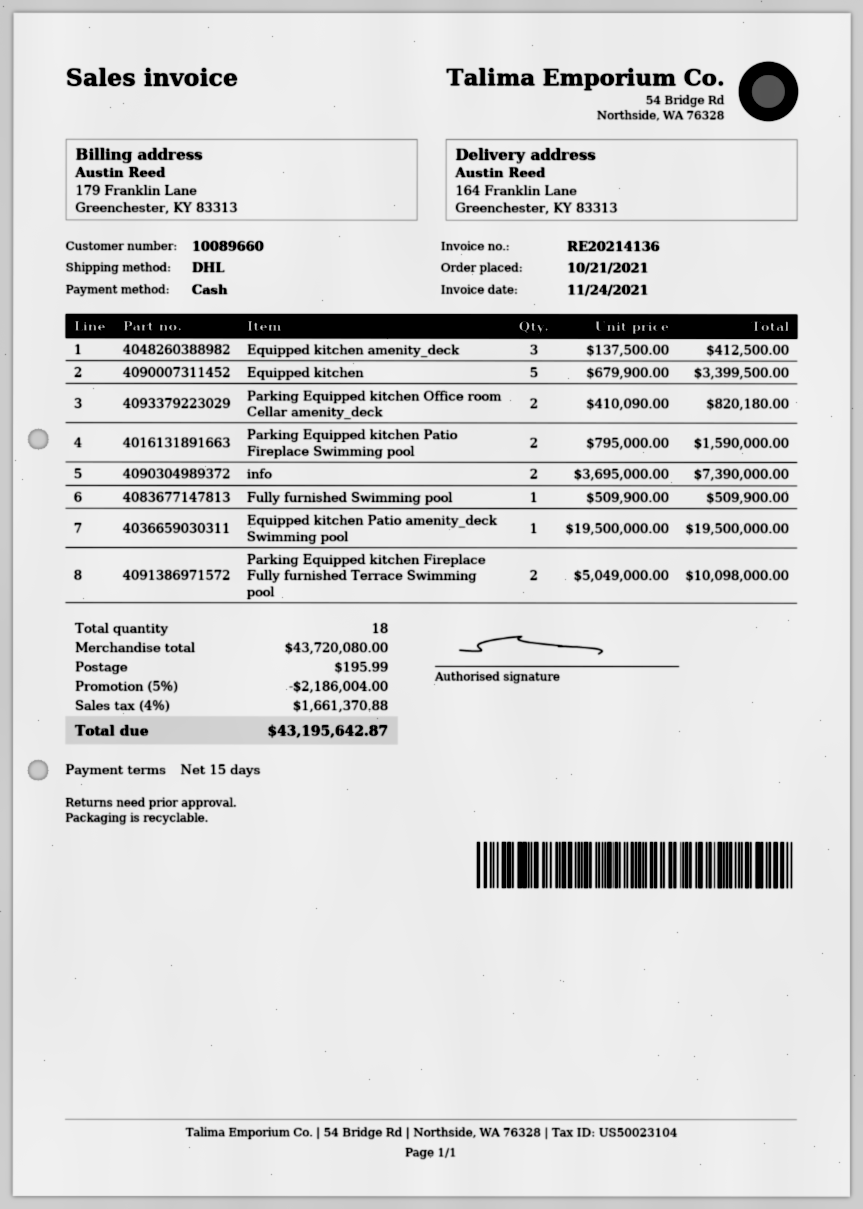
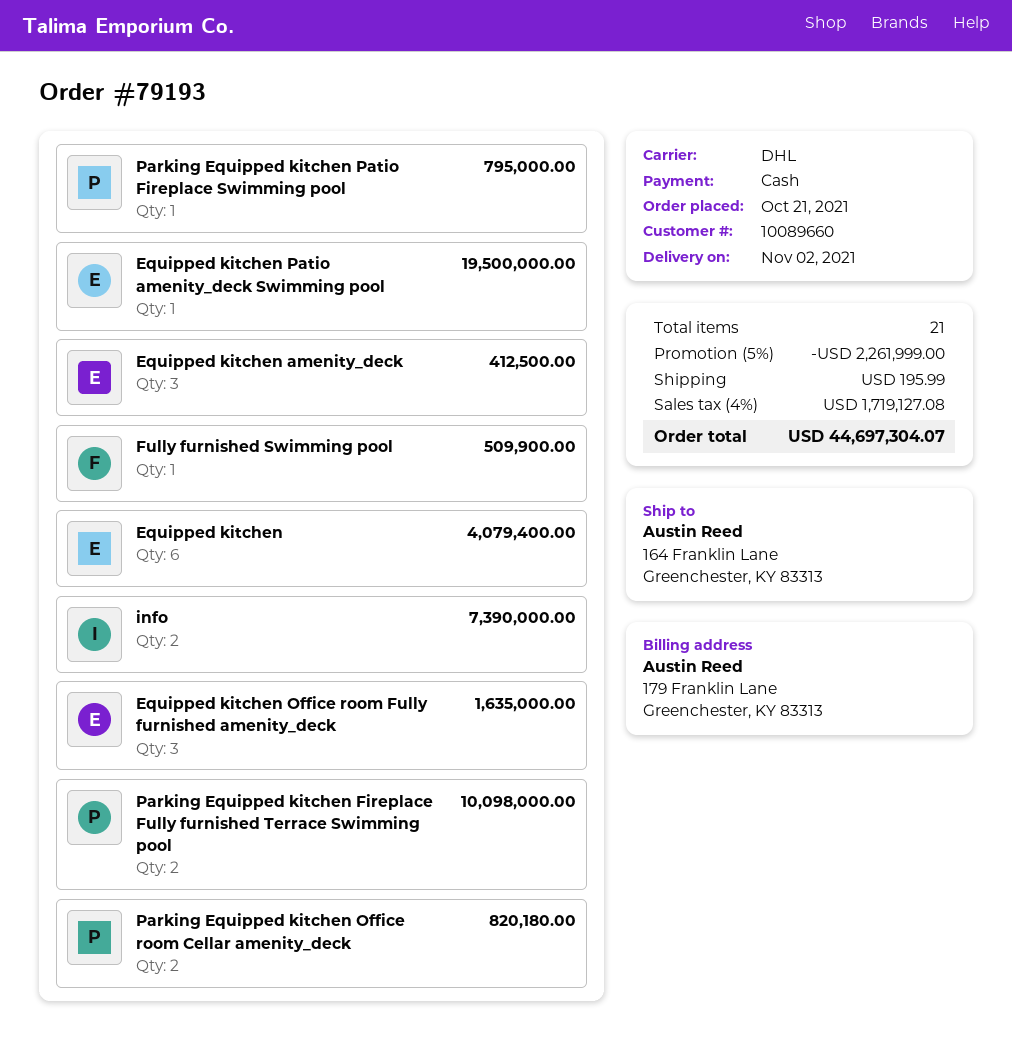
Equipped kitchen: 5 for 3399500.00 -> 6 for 4079400.00
Parking Equipped kitchen Patio Fireplace Swimming pool: 2 for 1590000.00 -> 1 for 795000.00
Equipped kitchen Office room Fully furnished amenity_deck: none -> 3 for 1635000.00
total quantity: 18 -> 21
discount: 5% = 2186004.00 -> 5% = 2261999.00
tax: 4% = 1661370.88 -> 4% = 1719127.08
total: 43195642.87 -> 44697304.07

